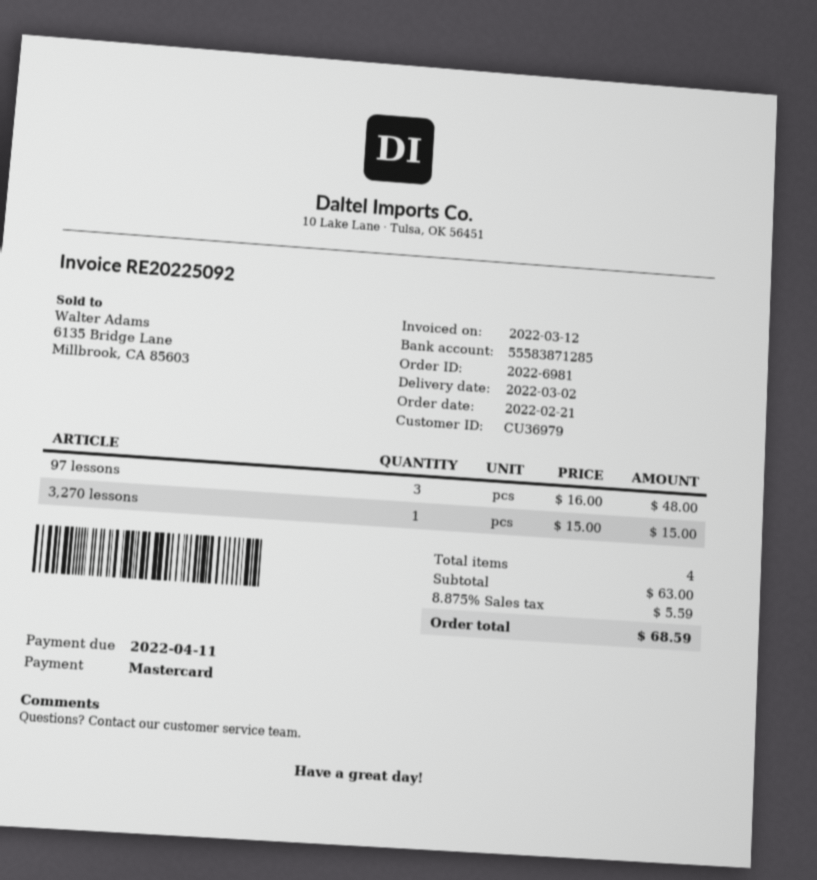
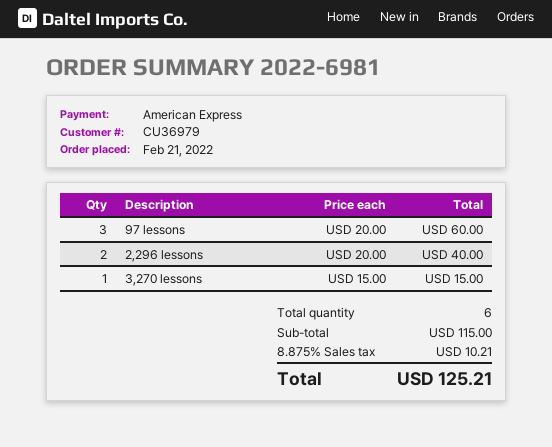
payment method: Mastercard -> American Express
97 lessons: 3 x 16.00 = 48.00 -> 3 x 20.00 = 60.00
2,296 lessons: none -> 2 x 20.00 = 40.00
total quantity: 4 -> 6
subtotal: 63.00 -> 115.00
tax: 8.875% = 5.59 -> 8.875% = 10.21
total: 68.59 -> 125.21

